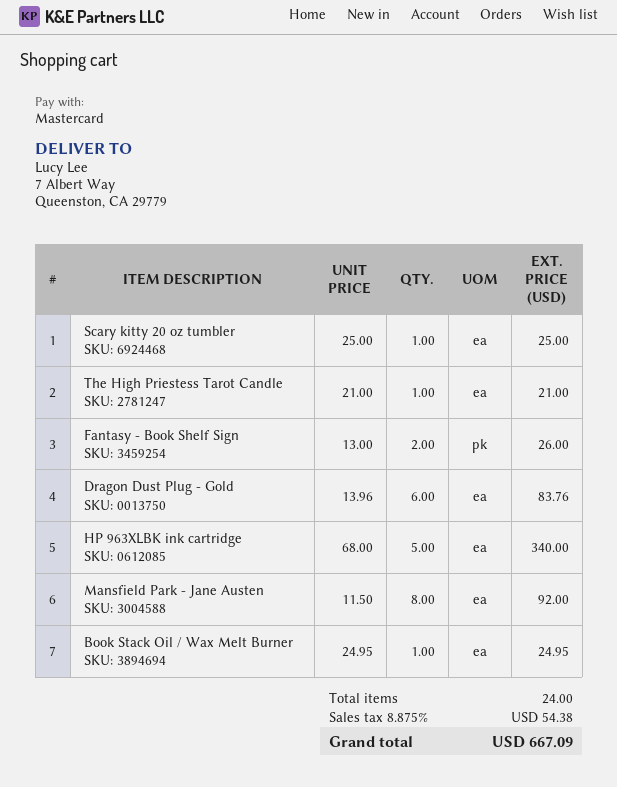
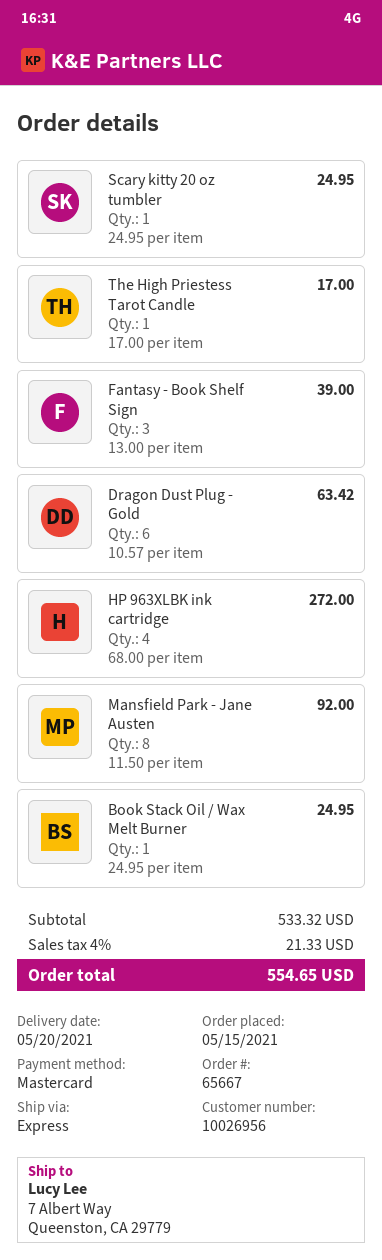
Scary kitty 20 oz tumbler: 1 x 25.00 = 25.00 -> 1 x 24.95 = 24.95
The High Priestess Tarot Candle: 1 x 21.00 = 21.00 -> 1 x 17.00 = 17.00
Fantasy - Book Shelf Sign: 2 x 13.00 = 26.00 -> 3 x 13.00 = 39.00
Dragon Dust Plug - Gold: 6 x 13.96 = 83.76 -> 6 x 10.57 = 63.42
HP 963XLBK ink cartridge: 5 x 68.00 = 340.00 -> 4 x 68.00 = 272.00
tax: 8.875% = 54.38 -> 4% = 21.33
total: 667.09 -> 554.65

